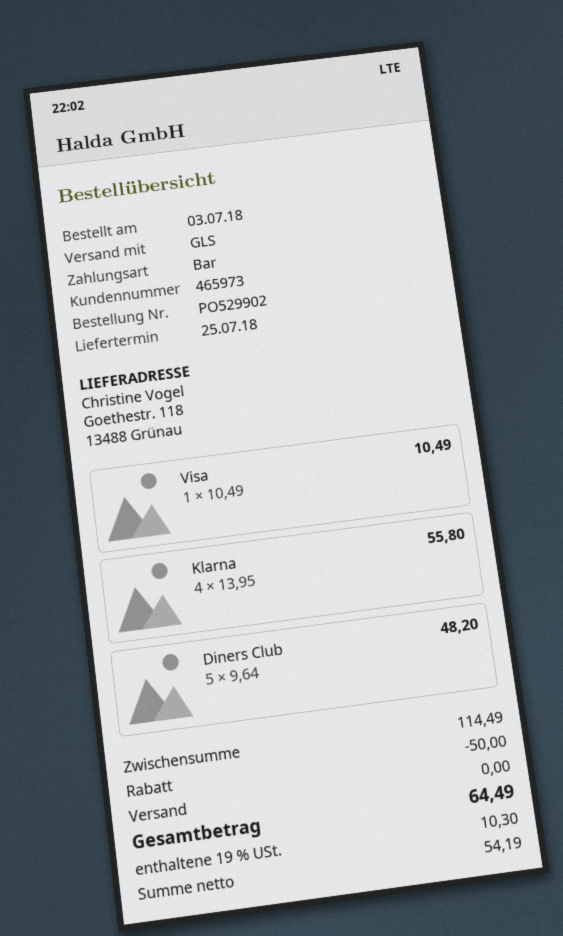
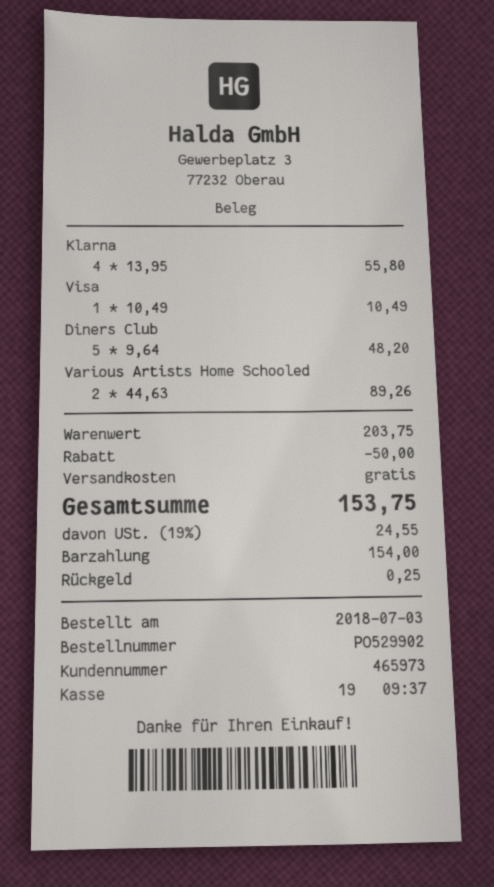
Various Artists Home Schooled: none -> 2 x 44.63 = 89.26
subtotal: 114.49 -> 203.75
tax: 19% = 10.30 -> 19% = 24.55
total: 64.49 -> 153.75

